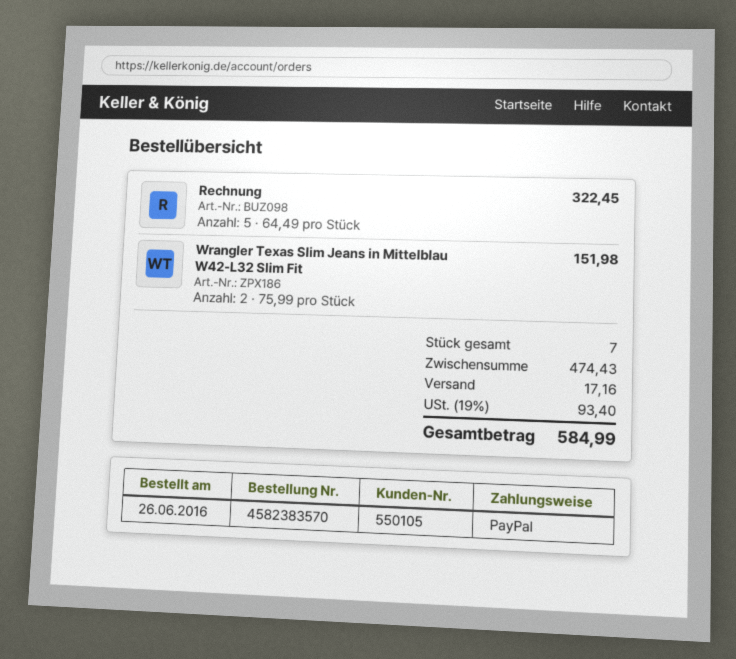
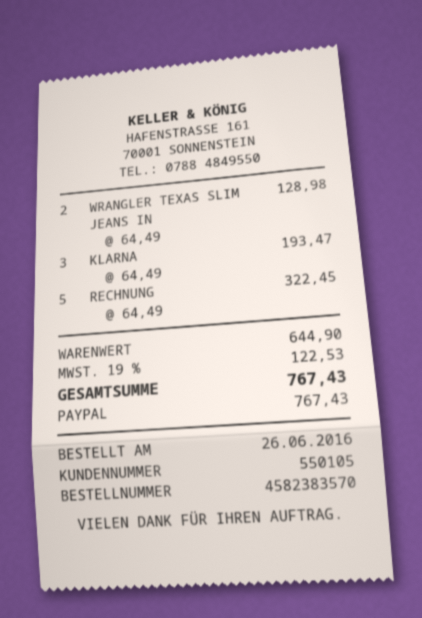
Wrangler Texas Slim Jeans in Mittelblau W42-L32 Slim Fit: 2 x 75.99 = 151.98 -> 2 x 64.49 = 128.98
KLARNA: none -> 3 x 64.49 = 193.47
subtotal: 474.43 -> 644.90
shipping: 17.16 -> none
tax: 19% = 93.40 -> 19% = 122.53
total: 584.99 -> 767.43

